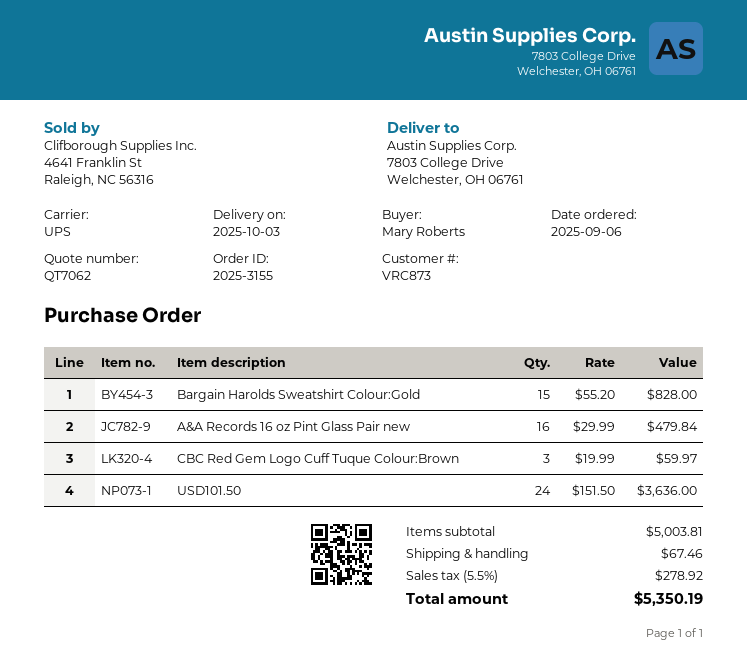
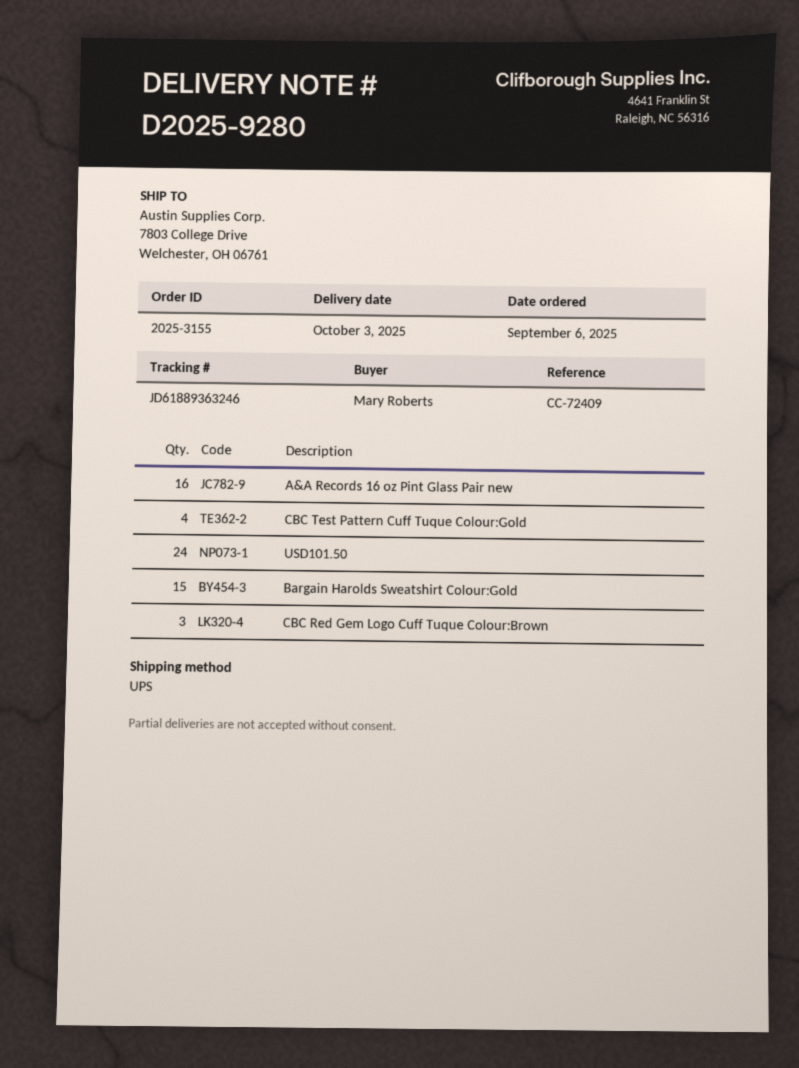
CBC Test Pattern Cuff Tuque Colour:Gold: none -> 4

